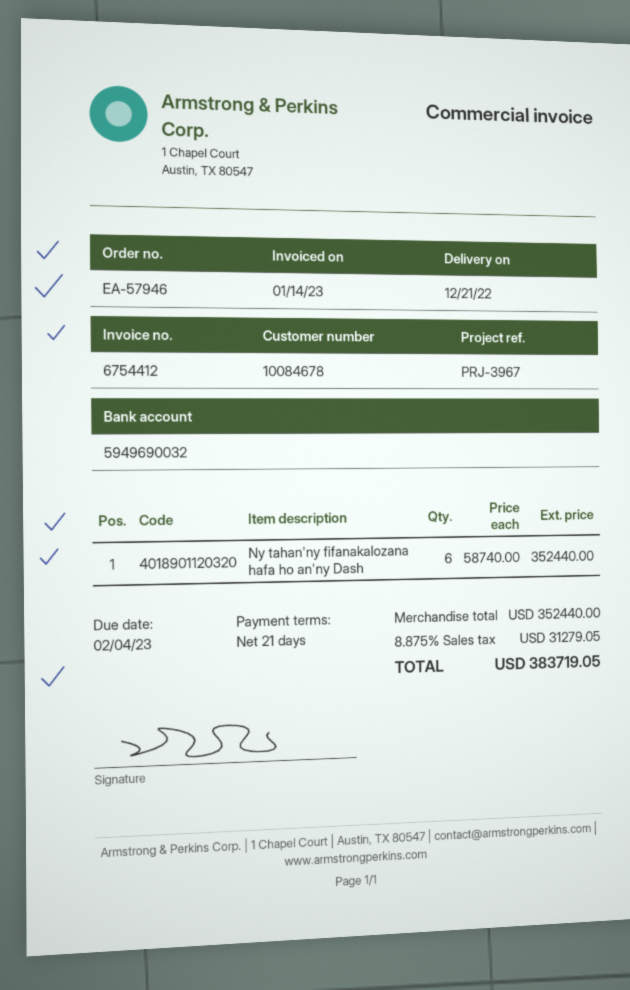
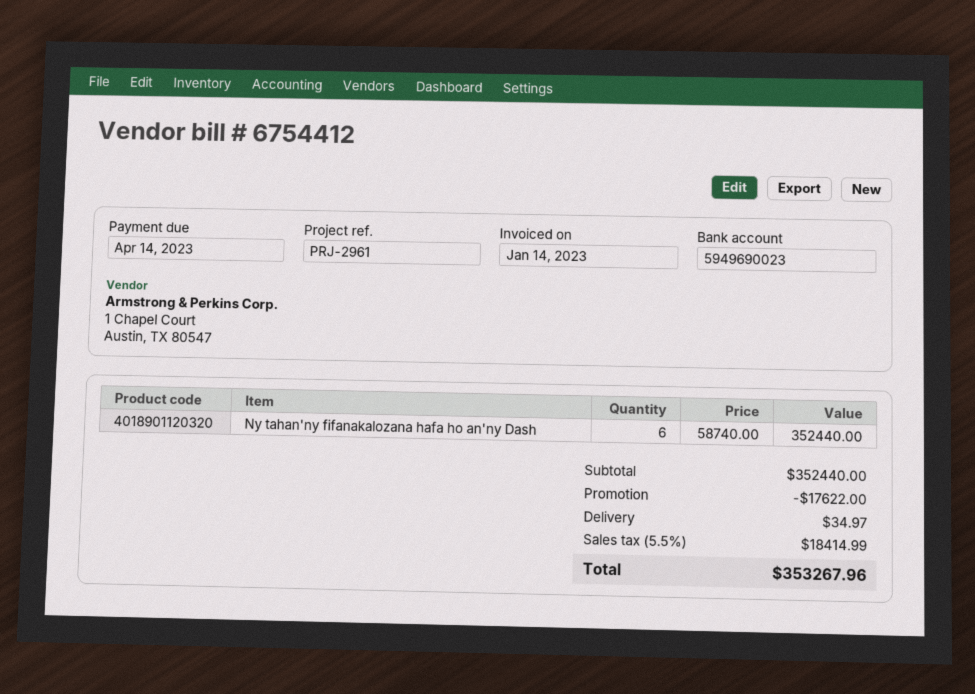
due date: 2023-02-04 -> 2023-04-14
reference: PRJ-3967 -> PRJ-2961
bank account: 5949690032 -> 5949690023
discount: none -> 17622.00
shipping: none -> 34.97
tax: 8.875% = 31279.05 -> 5.5% = 18414.99
total: 383719.05 -> 353267.96

